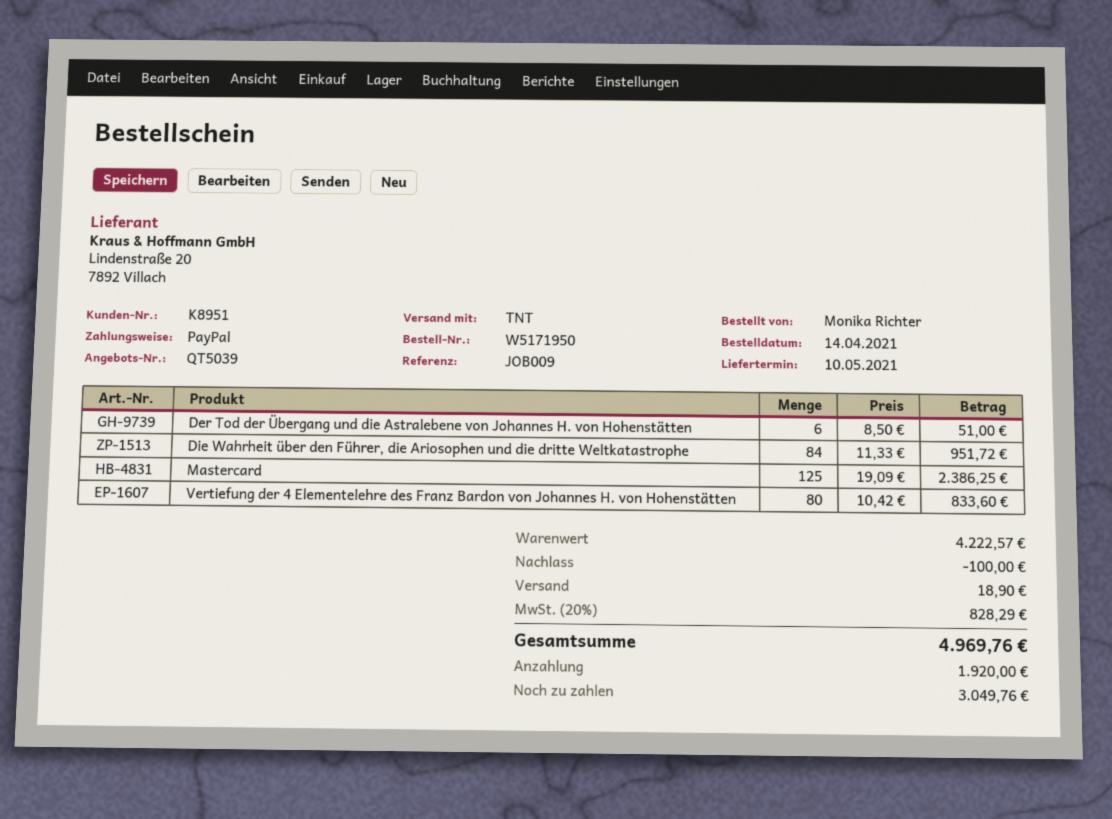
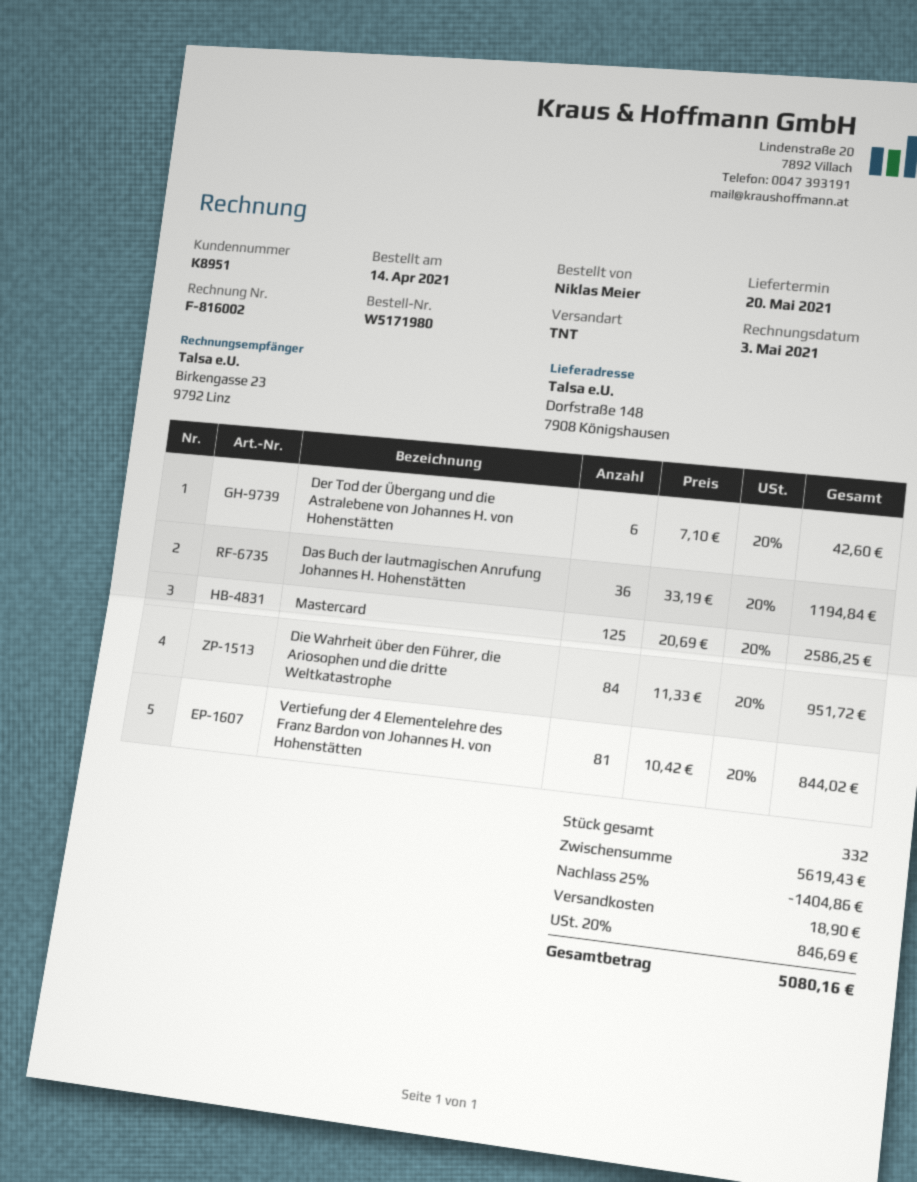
order number: W5171950 -> W5171980
delivery date: 2021-05-10 -> 2021-05-20
ordered by: Monika Richter -> Niklas Meier
Der Tod der Übergang und die Astralebene von Johannes H. von Hohenstätten: 6 x 8.50 = 51.00 -> 6 x 7.10 = 42.60
Mastercard: 125 x 19.09 = 2386.25 -> 125 x 20.69 = 2586.25
Vertiefung der 4 Elementelehre des Franz Bardon von Johannes H. von Hohenstätten: 80 x 10.42 = 833.60 -> 81 x 10.42 = 844.02
Das Buch der lautmagischen Anrufung Johannes H. Hohenstätten: none -> 36 x 33.19 = 1194.84
subtotal: 4222.57 -> 5619.43
discount: 100.00 -> 1404.86
tax: 20% = 828.29 -> 20% = 846.69
total: 4969.76 -> 5080.16

